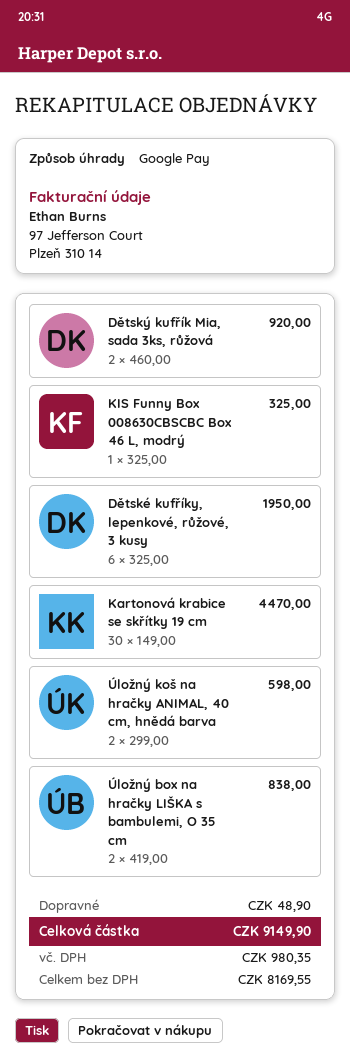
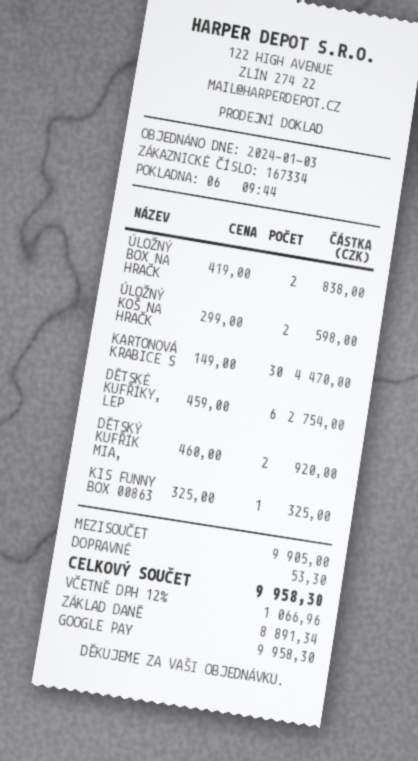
Dětské kufříky, lepenkové, růžové, 3 kusy: 6 x 325.00 = 1950.00 -> 6 x 459.00 = 2754.00
shipping: 48.90 -> 53.30
net: 8169.55 -> 8891.34
tax: 980.35 -> 1066.96
total: 9149.90 -> 9958.30

